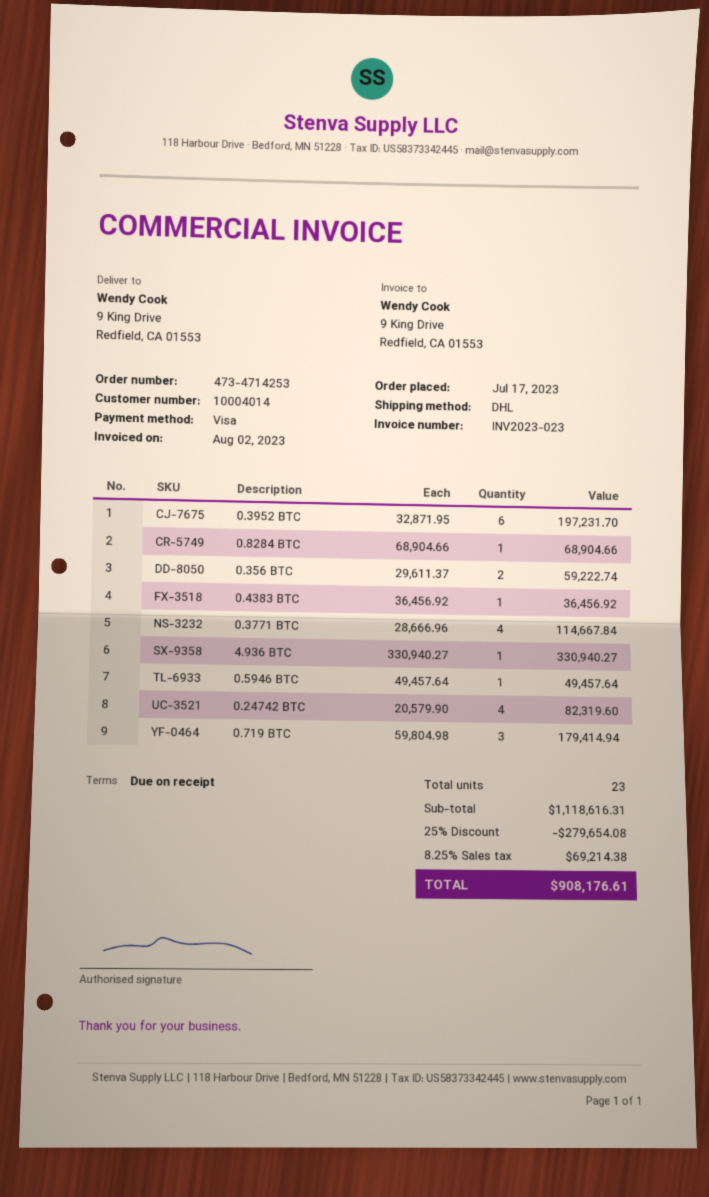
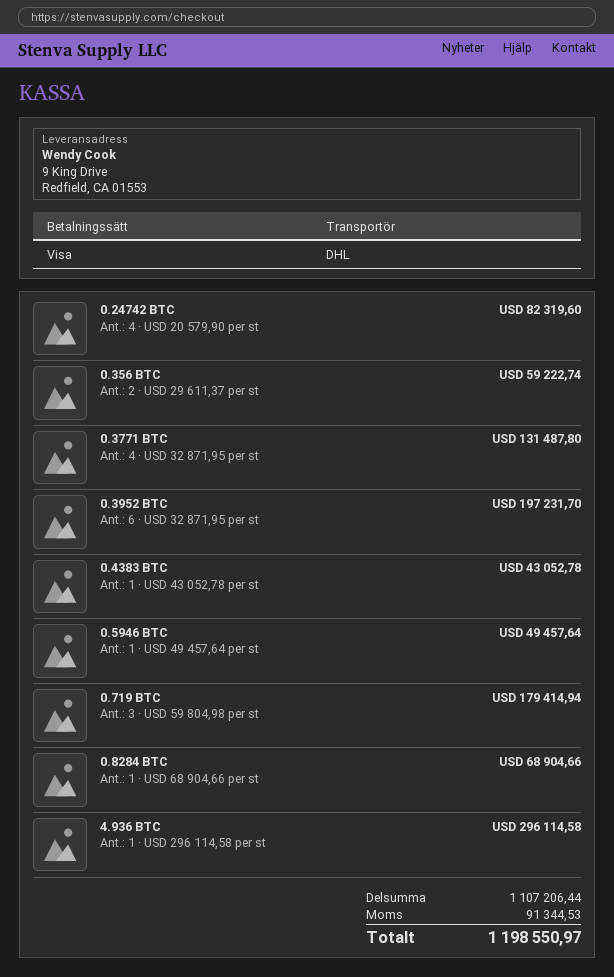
0.4383 BTC: 1 x 36456.92 = 36456.92 -> 1 x 43052.78 = 43052.78
0.3771 BTC: 4 x 28666.96 = 114667.84 -> 4 x 32871.95 = 131487.80
4.936 BTC: 1 x 330940.27 = 330940.27 -> 1 x 296114.58 = 296114.58
subtotal: 1118616.31 -> 1107206.44
discount: 25% = 279654.08 -> none
tax: 69214.38 -> 91344.53
total: 908176.61 -> 1198550.97

